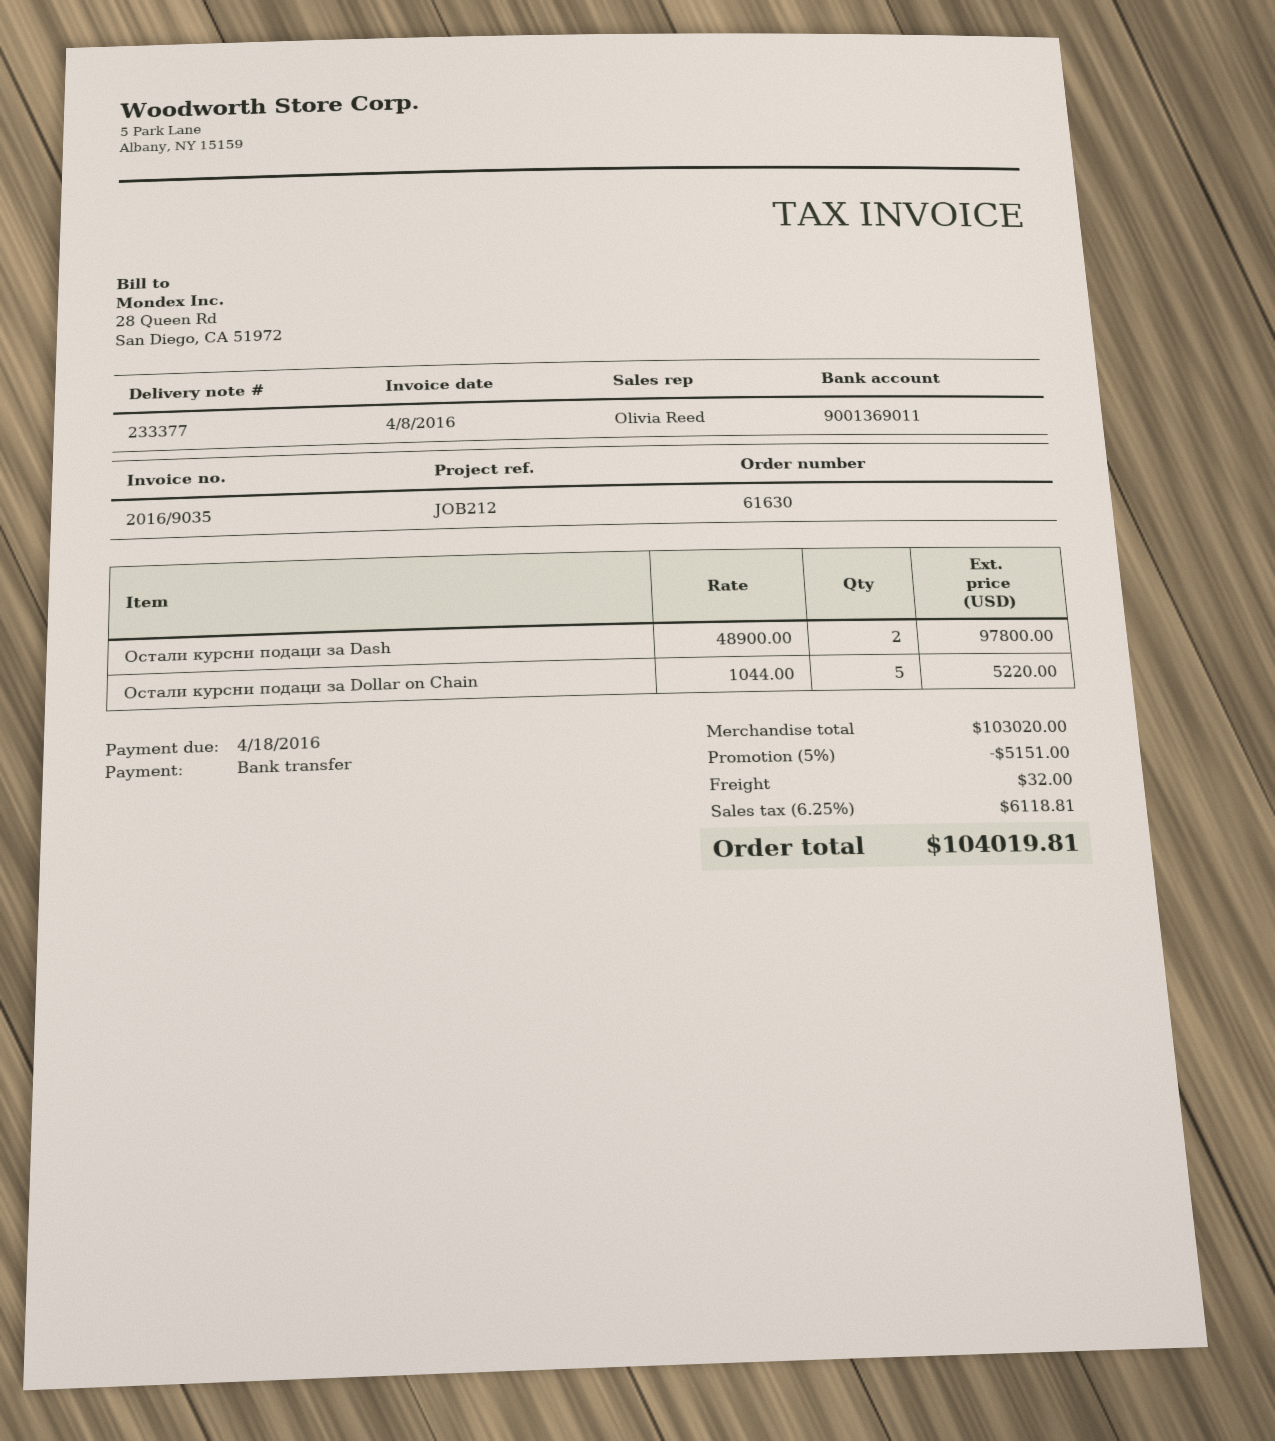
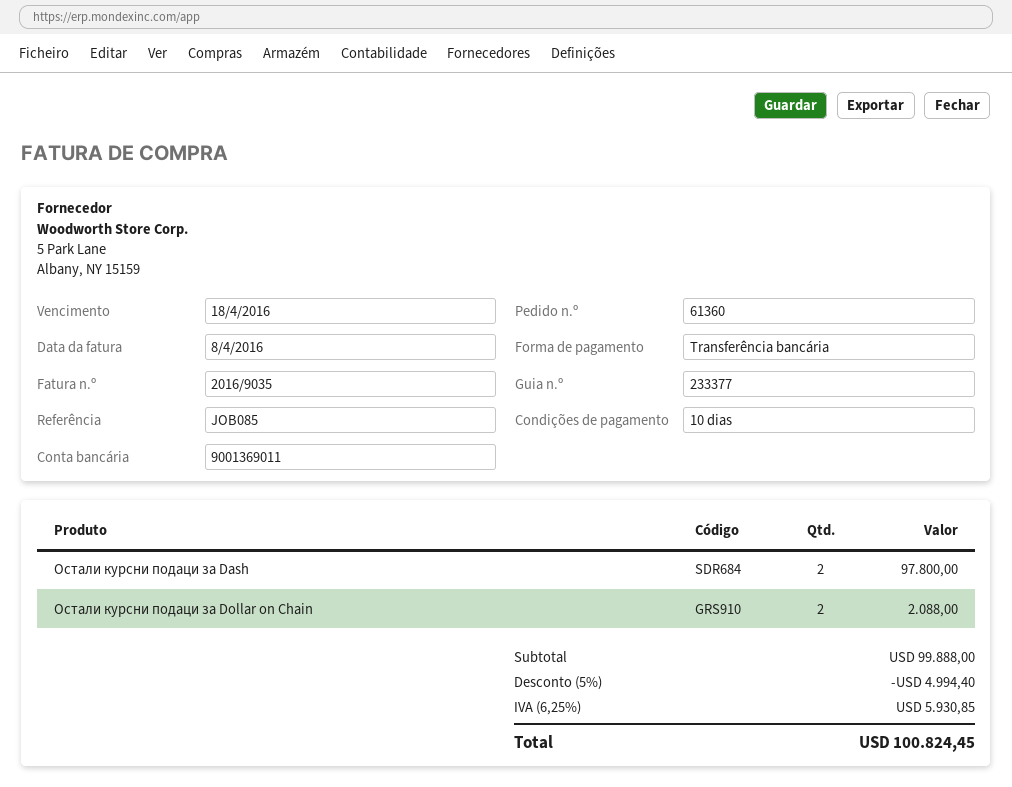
order number: 61630 -> 61360
reference: JOB212 -> JOB085
Остали курсни подаци за Dollar on Chain: 5 for 5220.00 -> 2 for 2088.00
subtotal: 103020.00 -> 99888.00
discount: 5% = 5151.00 -> 5% = 4994.40
shipping: 32.00 -> none
tax: 6.25% = 6118.81 -> 6.25% = 5930.85
total: 104019.81 -> 100824.45

